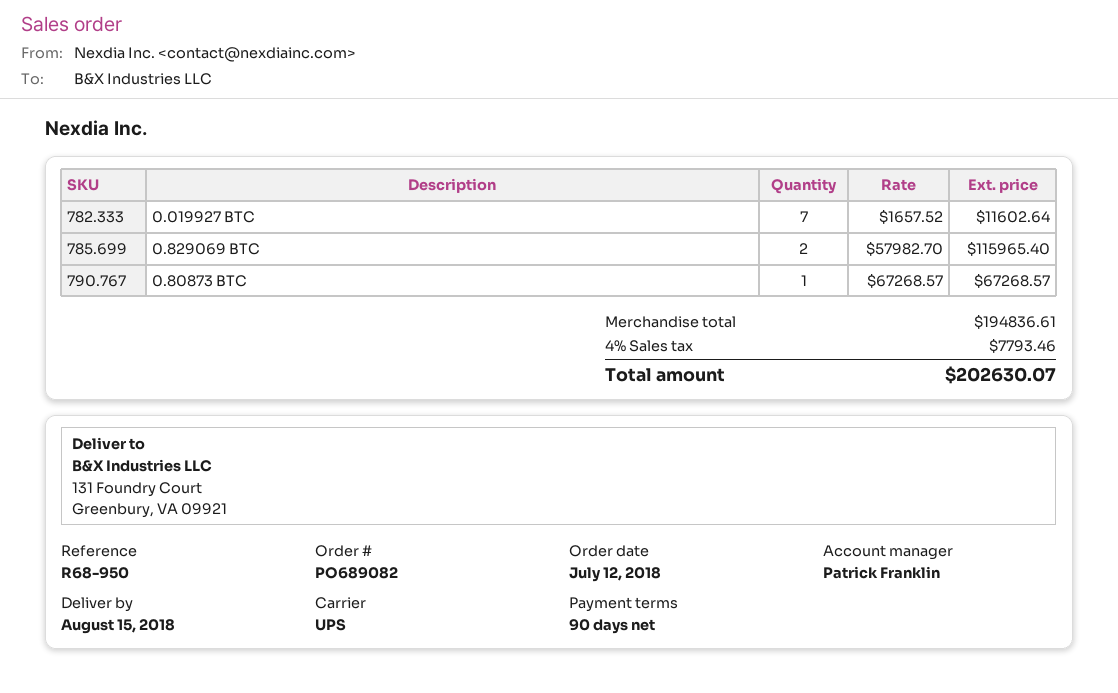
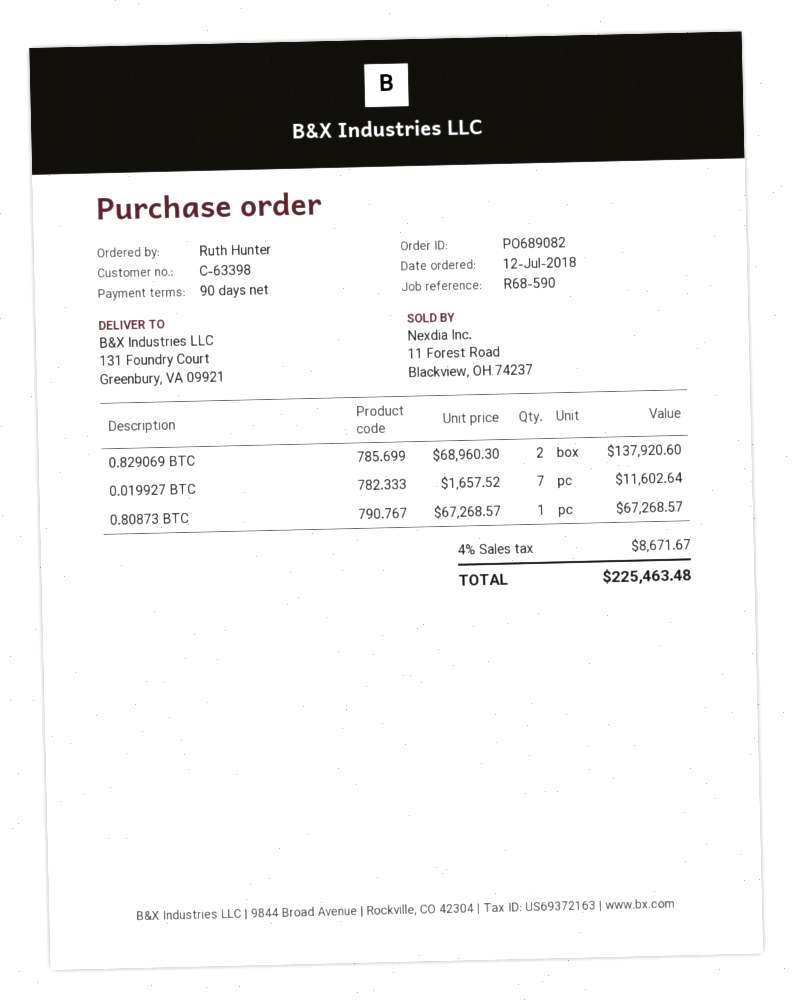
reference: R68-950 -> R68-590
0.829069 BTC: 2 x 57982.70 = 115965.40 -> 2 x 68960.30 = 137920.60
tax: 4% = 7793.46 -> 4% = 8671.67
total: 202630.07 -> 225463.48

